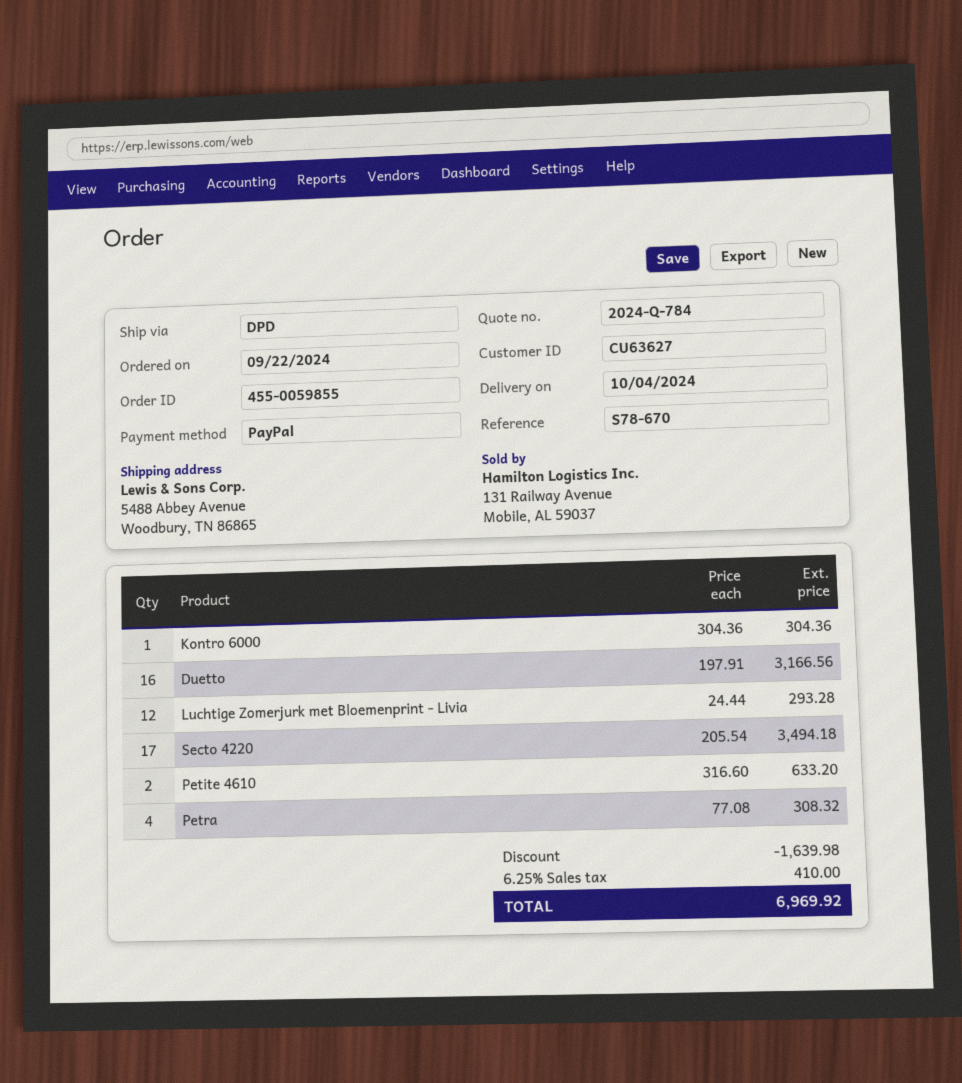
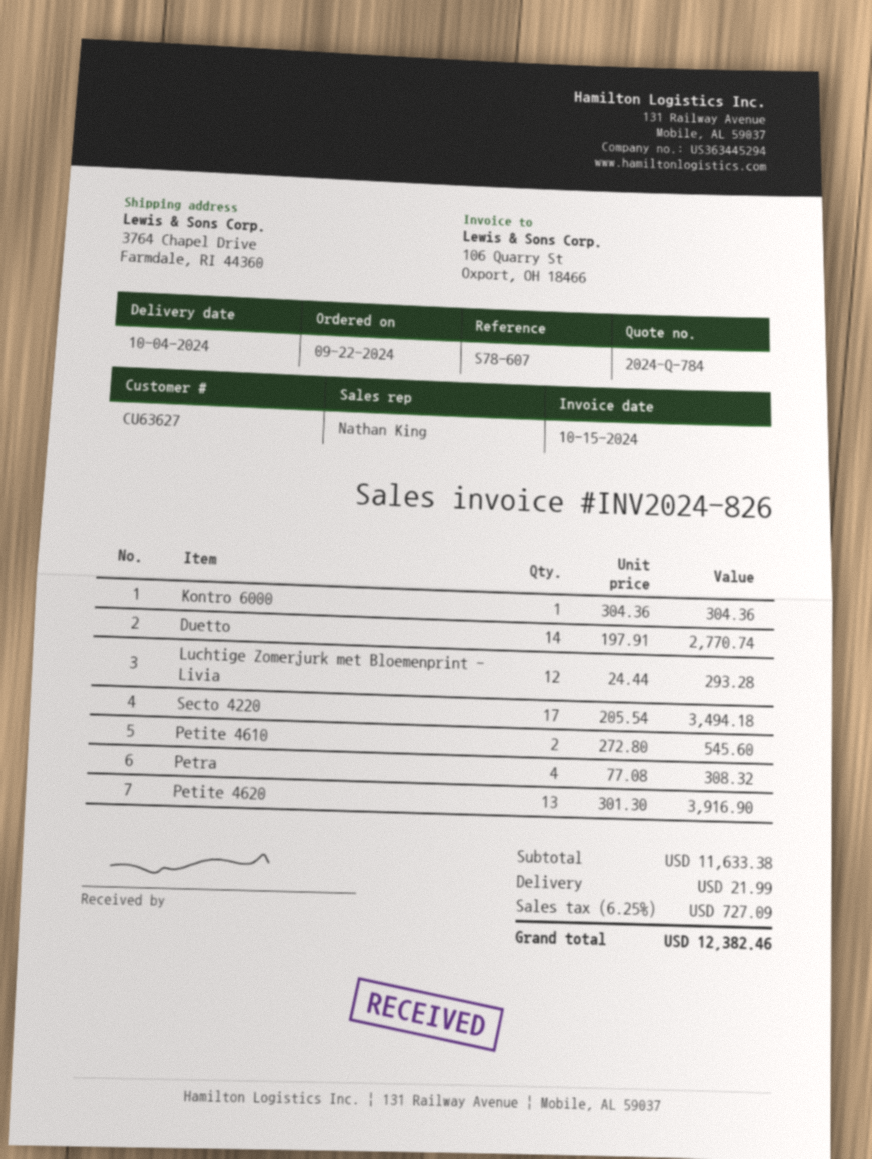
reference: S78-670 -> S78-607
ship to: 5488 Abbey Avenue, Woodbury, TN 86865 -> 3764 Chapel Drive, Farmdale, RI 44360
Duetto: 16 x 197.91 = 3166.56 -> 14 x 197.91 = 2770.74
Petite 4610: 2 x 316.60 = 633.20 -> 2 x 272.80 = 545.60
Petite 4620: none -> 13 x 301.30 = 3916.90
discount: 1639.98 -> none
shipping: none -> 21.99
tax: 6.25% = 410.00 -> 6.25% = 727.09
total: 6969.92 -> 12382.46

